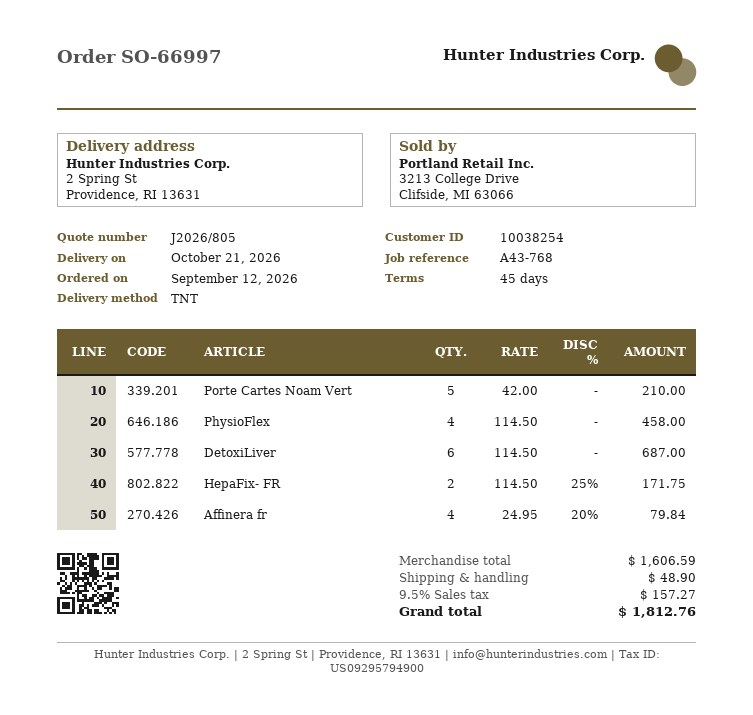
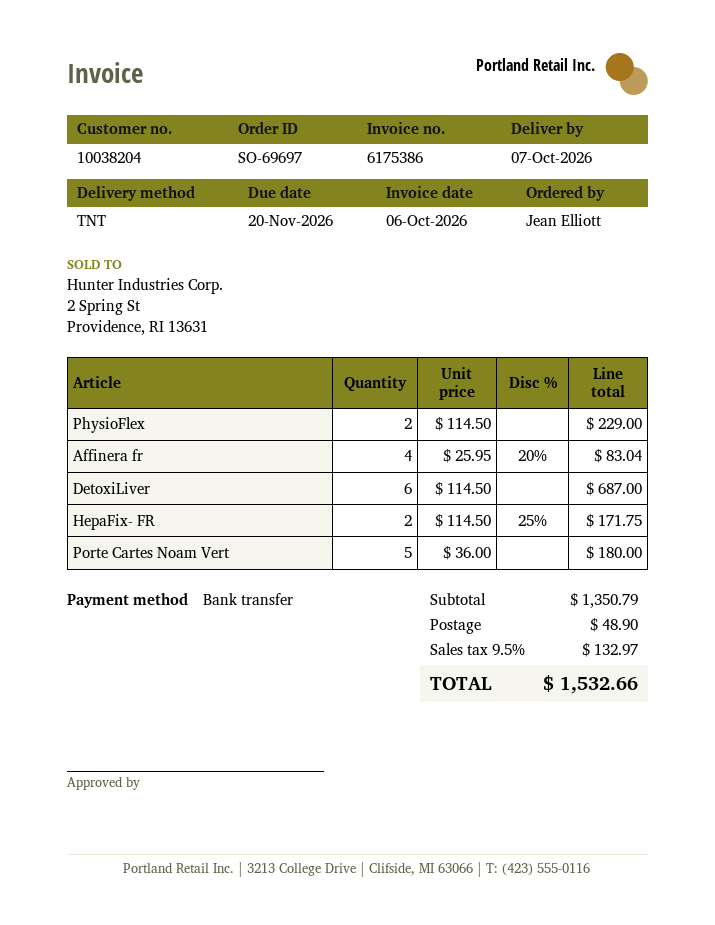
order number: SO-66997 -> SO-69697
delivery date: 2026-10-21 -> 2026-10-07
customer number: 10038254 -> 10038204
Porte Cartes Noam Vert: 5 x 42.00 = 210.00 -> 5 x 36.00 = 180.00
PhysioFlex: 4 x 114.50 = 458.00 -> 2 x 114.50 = 229.00
Affinera fr: 4 x 24.95 - 20% = 79.84 -> 4 x 25.95 - 20% = 83.04
subtotal: 1606.59 -> 1350.79
tax: 9.5% = 157.27 -> 9.5% = 132.97
total: 1812.76 -> 1532.66

